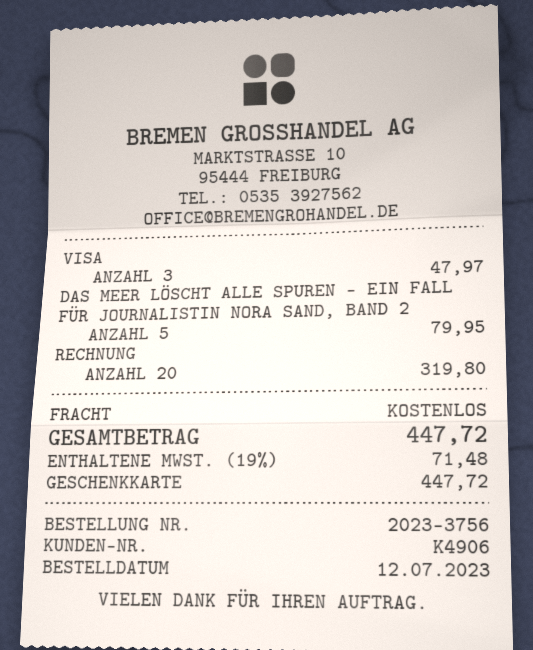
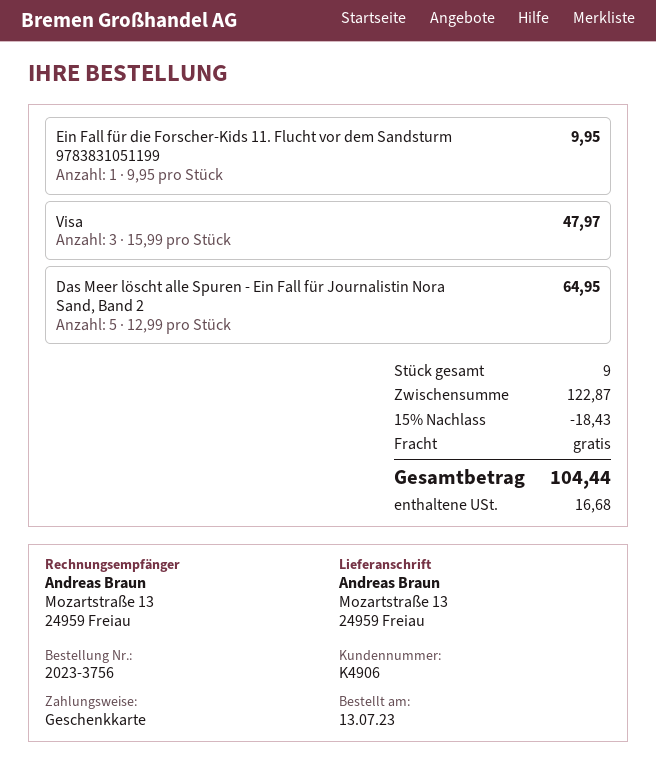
order date: 2023-07-12 -> 2023-07-13
DAS MEER LÖSCHT ALLE SPUREN - EIN FALL FÜR JOURNALISTIN NORA SAND, BAND 2: 5 for 79.95 -> 5 for 64.95
RECHNUNG: 20 for 319.80 -> none
Ein Fall für die Forscher-Kids 11. Flucht vor dem Sandsturm 9783831051199: none -> 1 for 9.95
discount: none -> 15% = 18.43
tax: 71.48 -> 16.68
total: 447.72 -> 104.44

